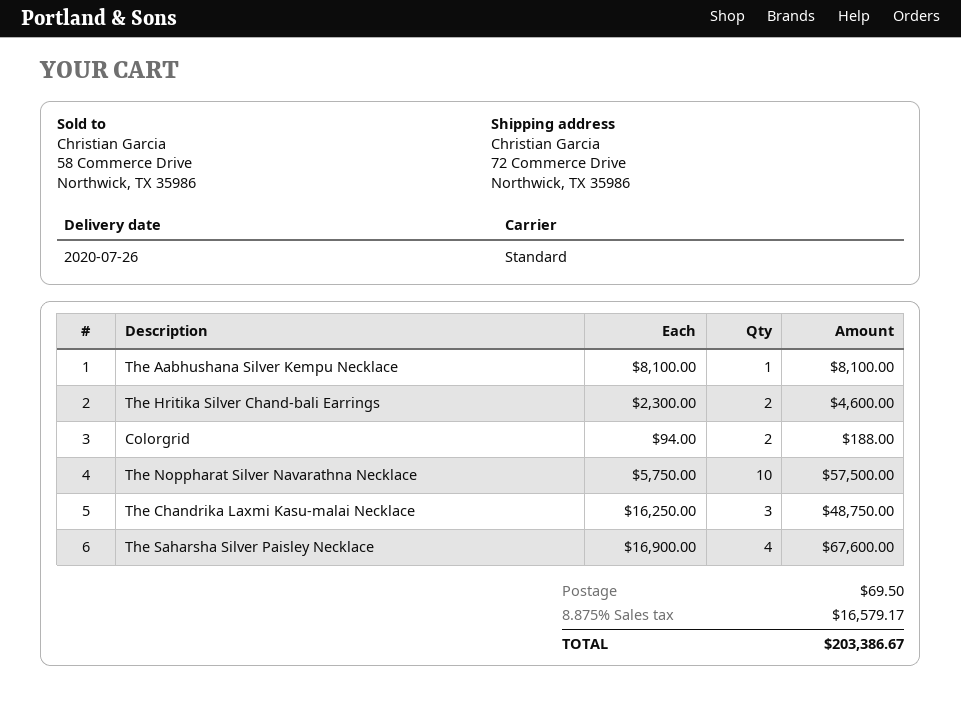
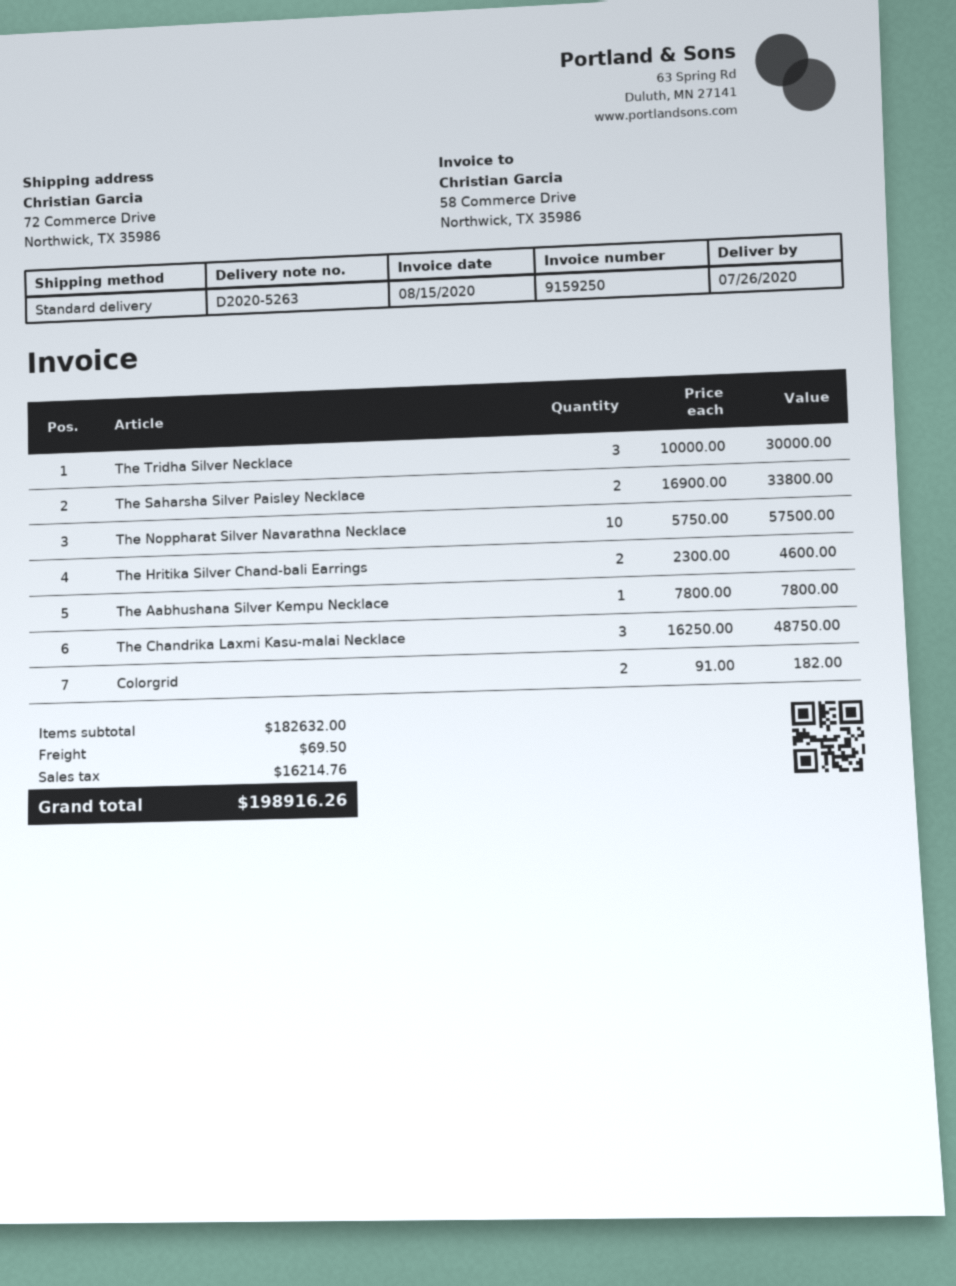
The Aabhushana Silver Kempu Necklace: 1 x 8100.00 = 8100.00 -> 1 x 7800.00 = 7800.00
Colorgrid: 2 x 94.00 = 188.00 -> 2 x 91.00 = 182.00
The Saharsha Silver Paisley Necklace: 4 x 16900.00 = 67600.00 -> 2 x 16900.00 = 33800.00
The Tridha Silver Necklace: none -> 3 x 10000.00 = 30000.00
tax: 16579.17 -> 16214.76
total: 203386.67 -> 198916.26

